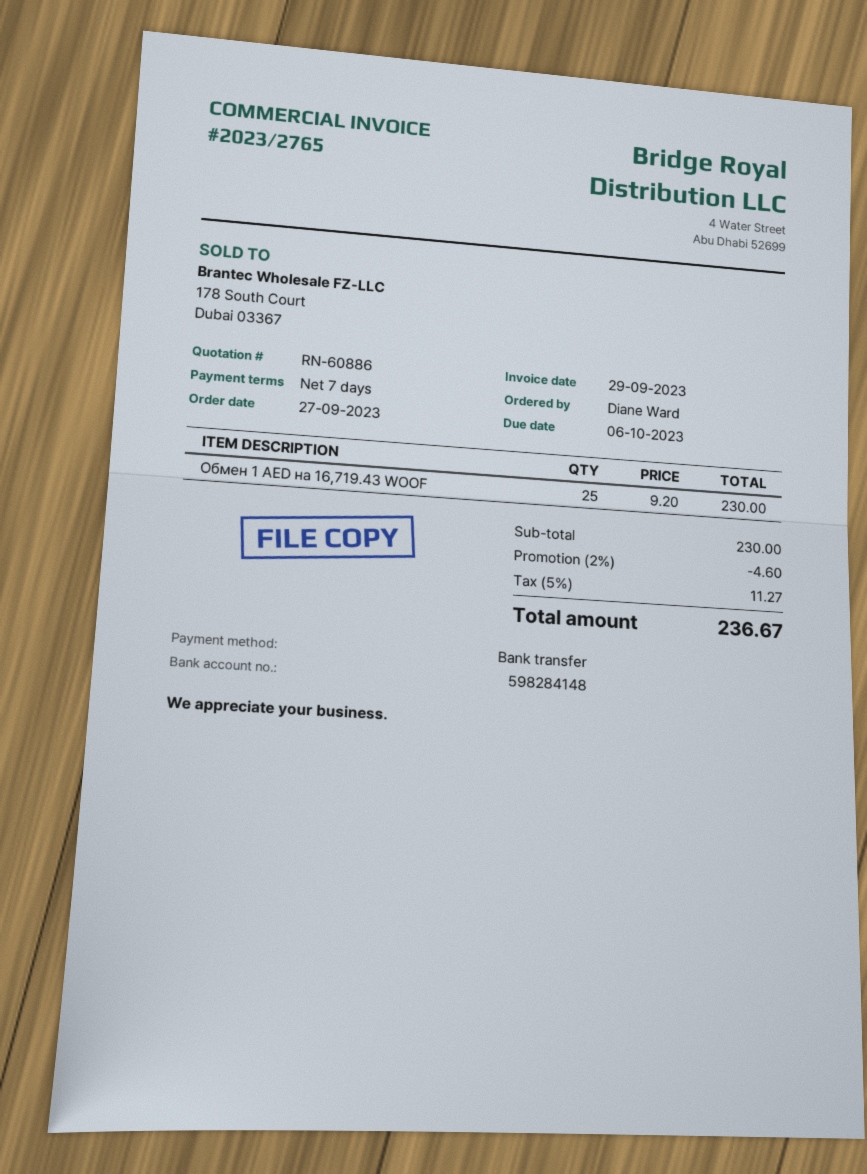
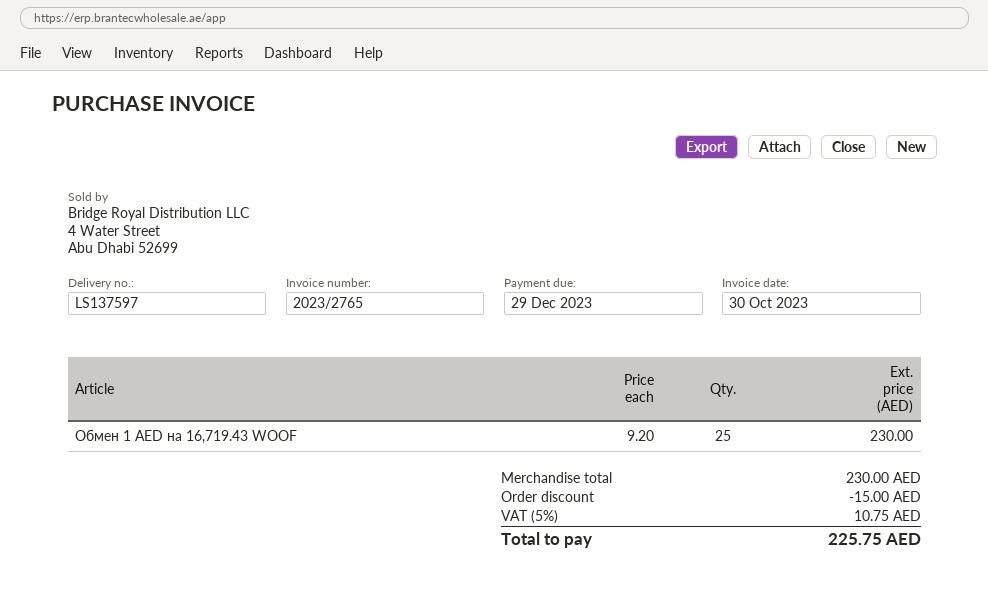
invoice date: 2023-09-29 -> 2023-10-30
due date: 2023-10-06 -> 2023-12-29
discount: 4.60 -> 15.00
tax: 5% = 11.27 -> 5% = 10.75
total: 236.67 -> 225.75

